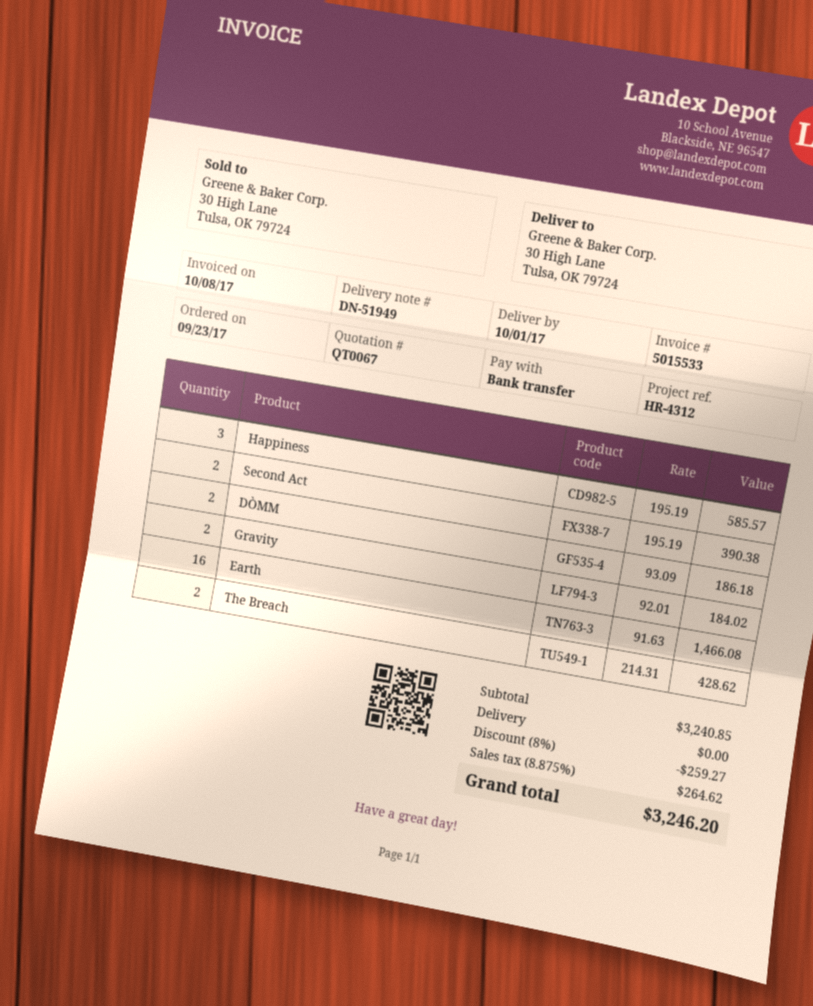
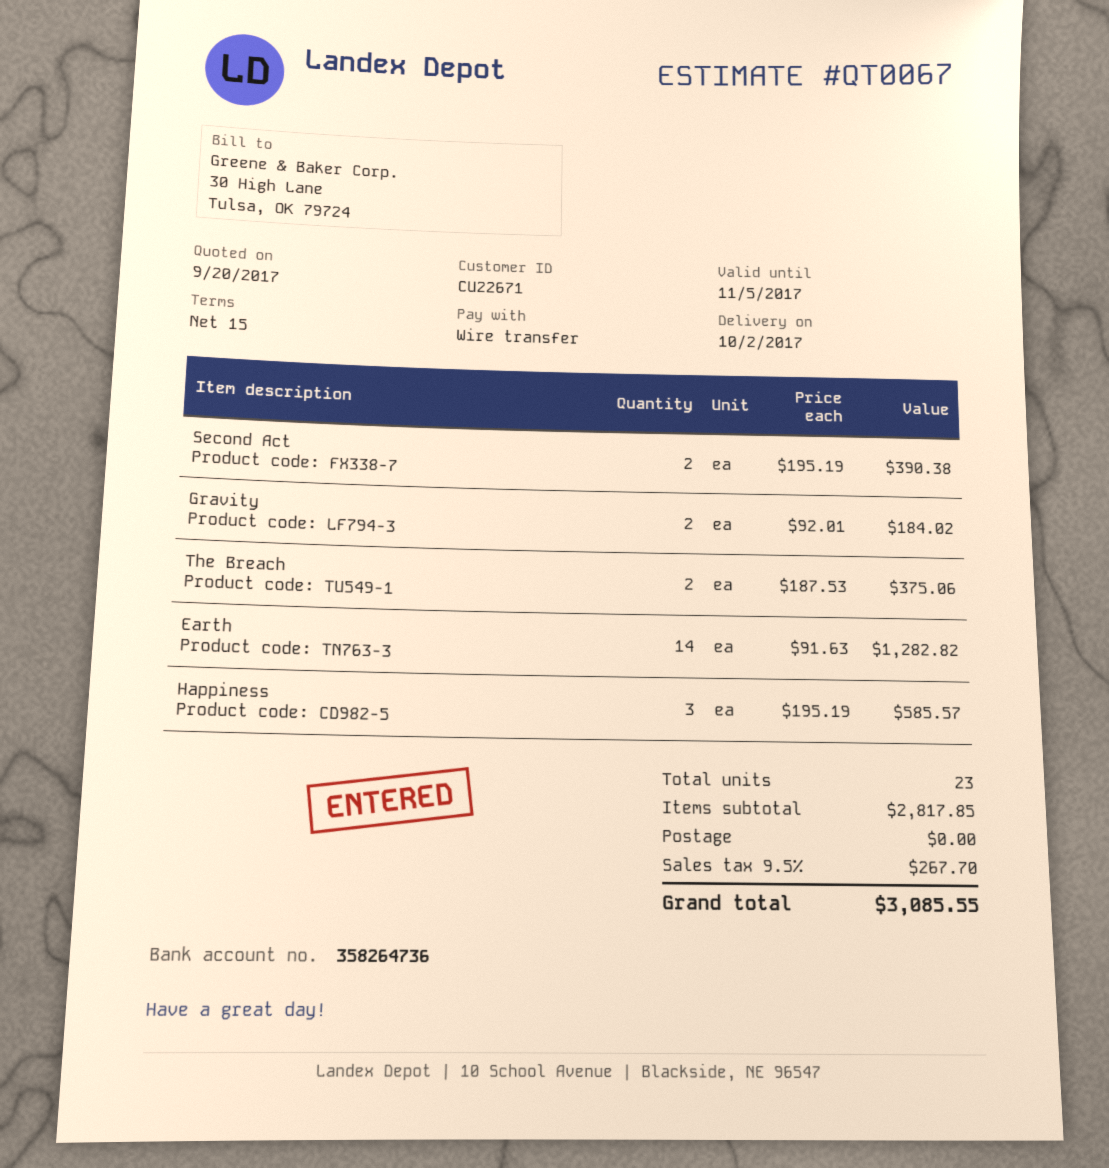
delivery date: 2017-10-01 -> 2017-10-02
DÒMM: 2 x 93.09 = 186.18 -> none
Earth: 16 x 91.63 = 1466.08 -> 14 x 91.63 = 1282.82
The Breach: 2 x 214.31 = 428.62 -> 2 x 187.53 = 375.06
subtotal: 3240.85 -> 2817.85
discount: 8% = 259.27 -> none
tax: 8.875% = 264.62 -> 9.5% = 267.70
total: 3246.20 -> 3085.55

